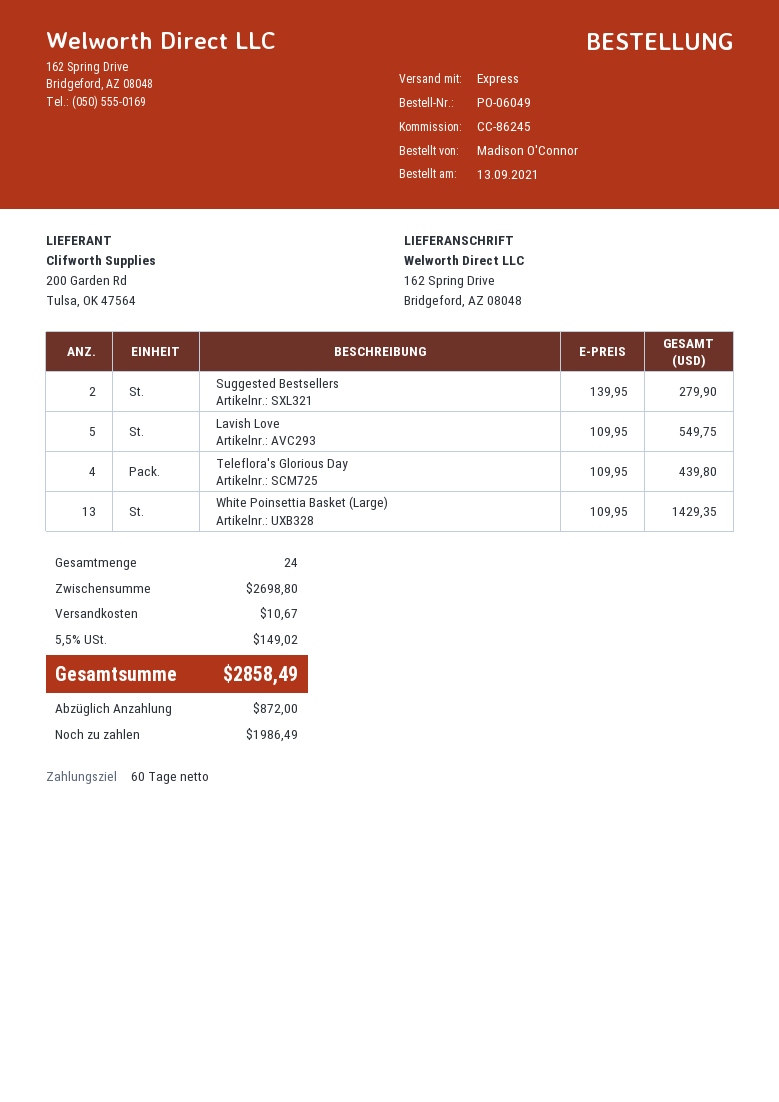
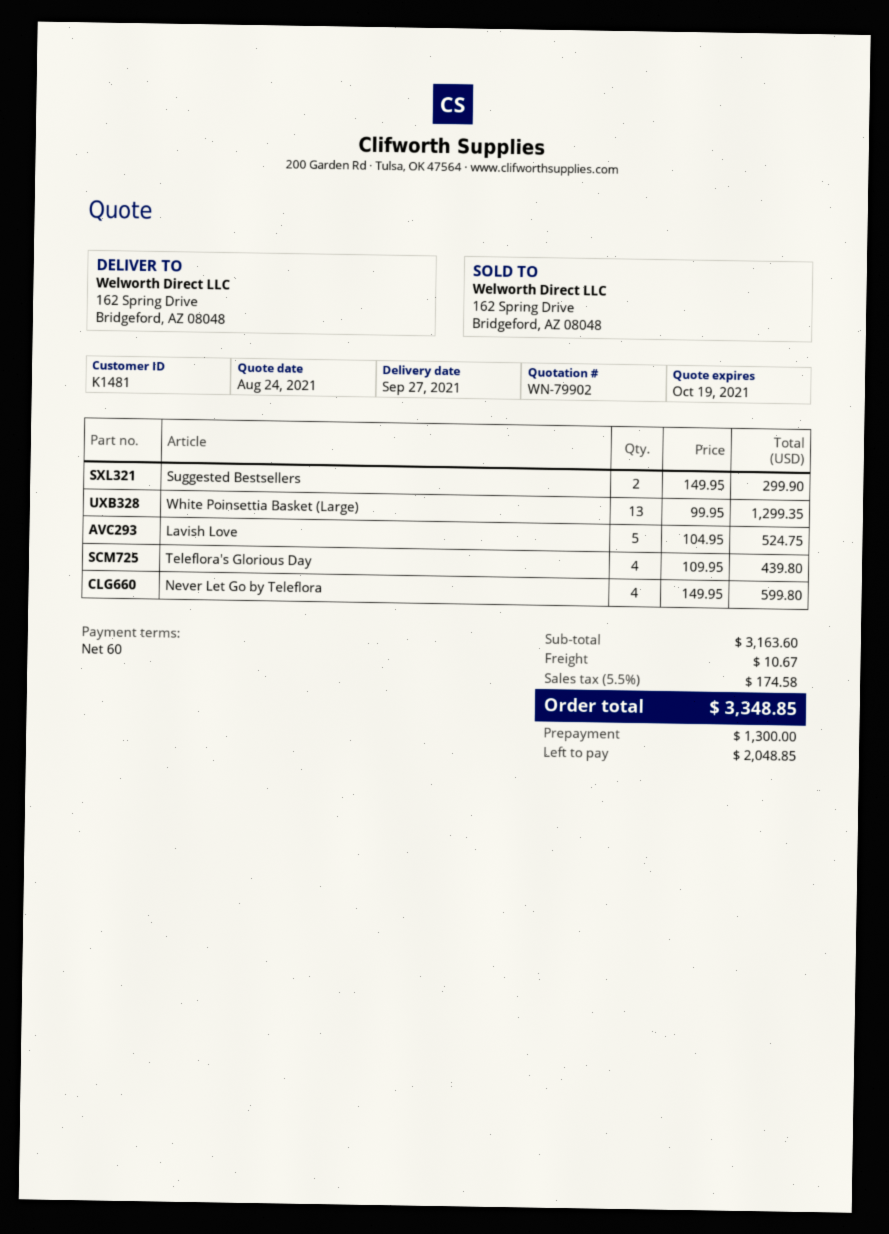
Suggested Bestsellers: 2 x 139.95 = 279.90 -> 2 x 149.95 = 299.90
Lavish Love: 5 x 109.95 = 549.75 -> 5 x 104.95 = 524.75
White Poinsettia Basket (Large): 13 x 109.95 = 1429.35 -> 13 x 99.95 = 1299.35
Never Let Go by Teleflora: none -> 4 x 149.95 = 599.80
subtotal: 2698.80 -> 3163.60
tax: 5.5% = 149.02 -> 5.5% = 174.58
total: 2858.49 -> 3348.85
deposit: 872.00 -> 1300.00
balance: 1986.49 -> 2048.85

